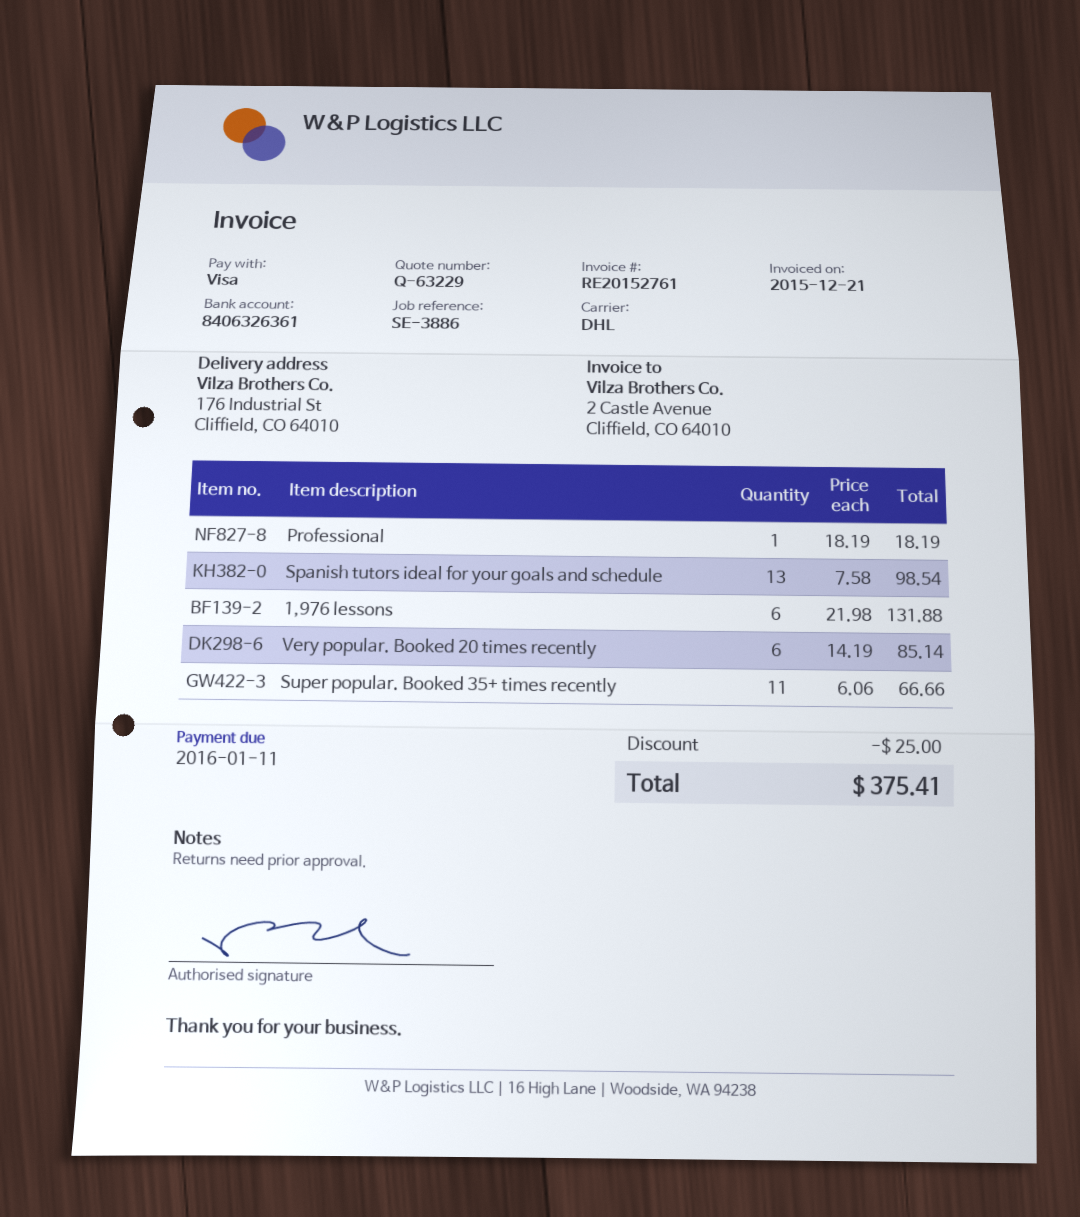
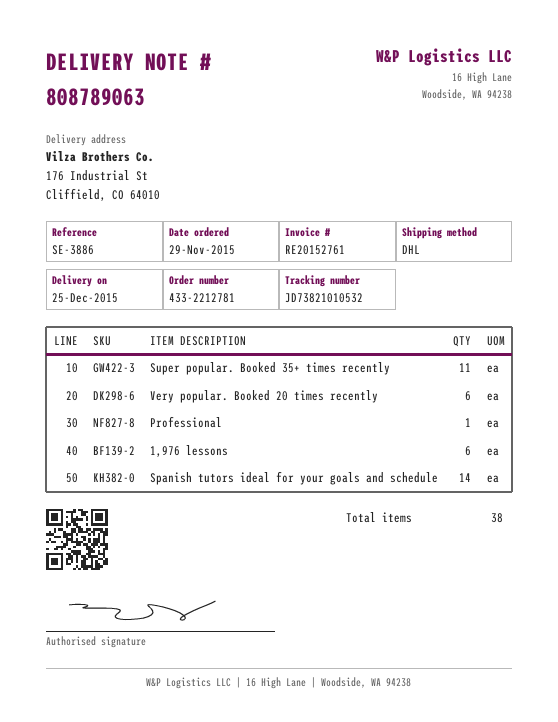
Spanish tutors ideal for your goals and schedule: 13 -> 14

